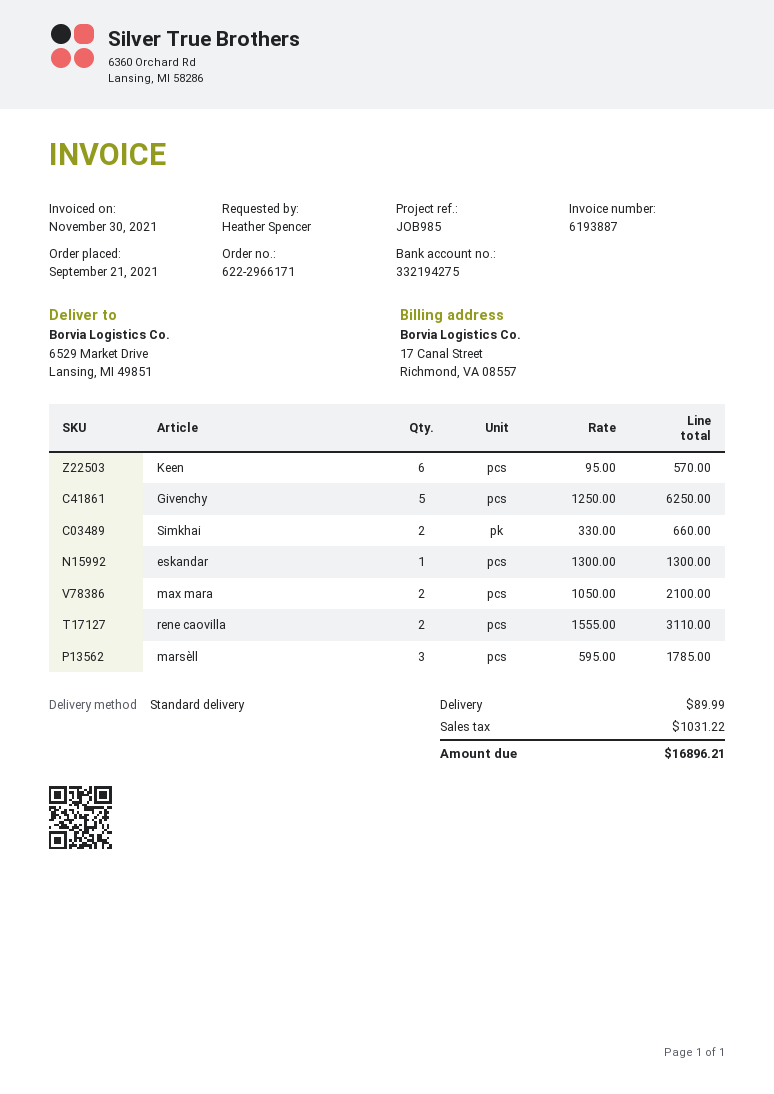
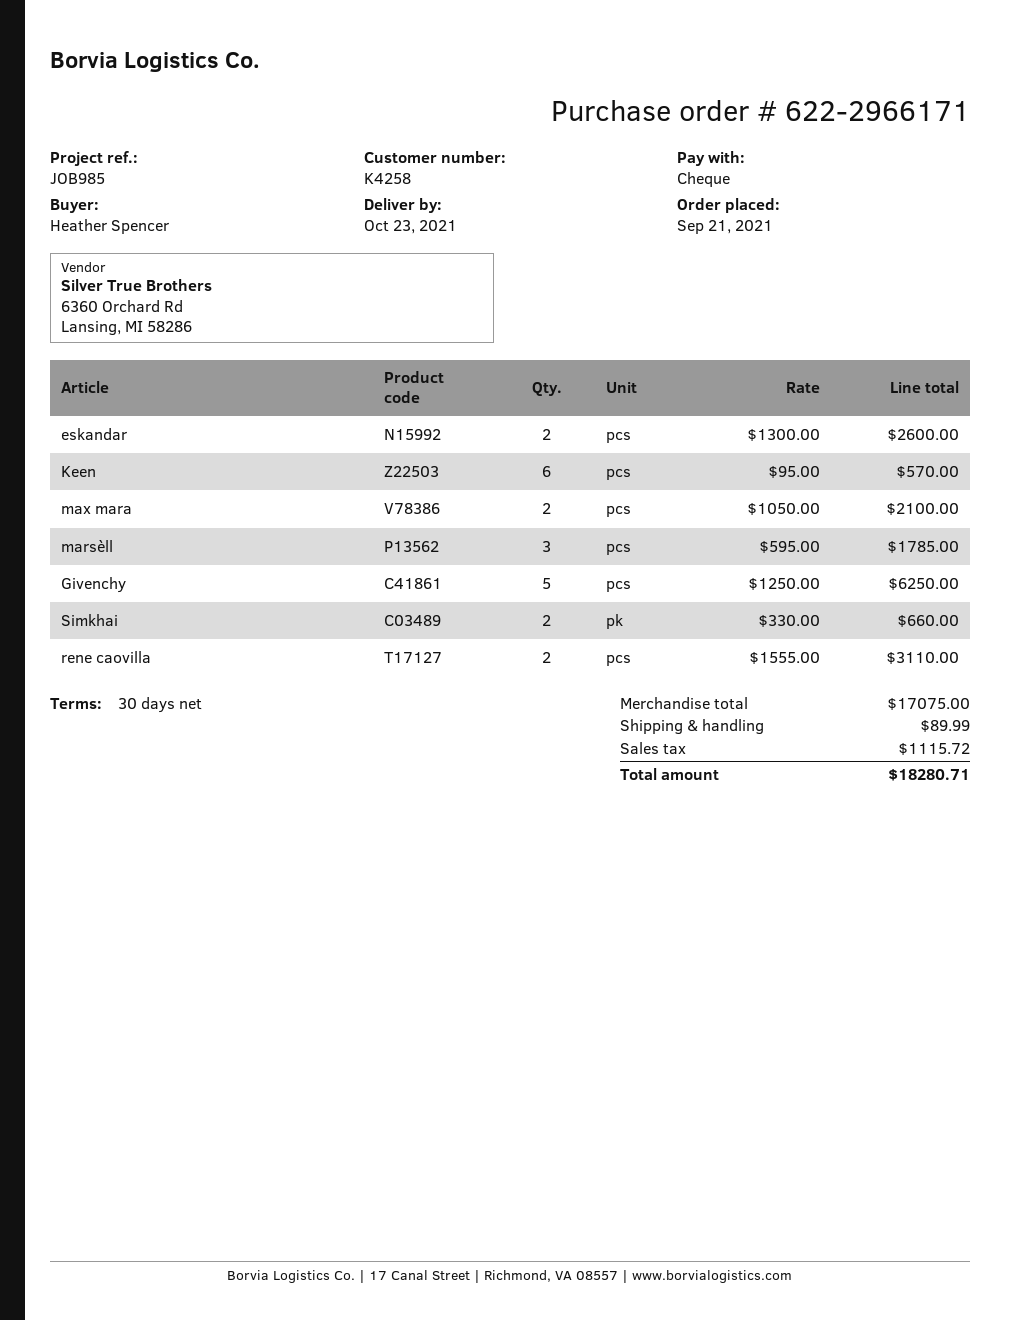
eskandar: 1 x 1300.00 = 1300.00 -> 2 x 1300.00 = 2600.00
tax: 1031.22 -> 1115.72
total: 16896.21 -> 18280.71

